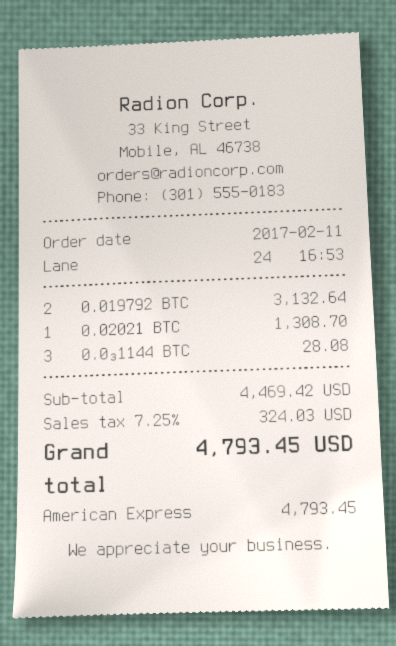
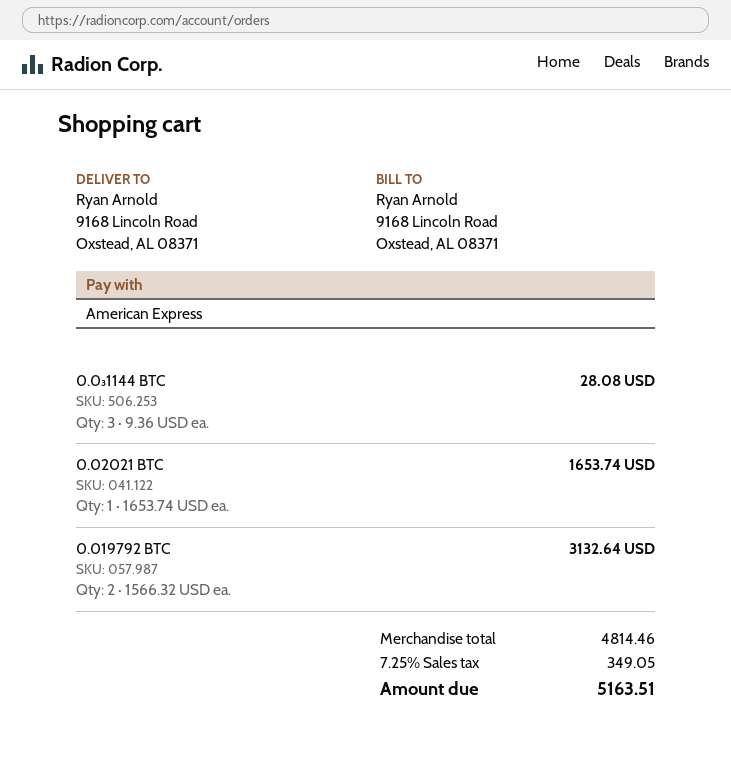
0.02021 BTC: 1 for 1308.70 -> 1 for 1653.74
subtotal: 4469.42 -> 4814.46
tax: 7.25% = 324.03 -> 7.25% = 349.05
total: 4793.45 -> 5163.51

